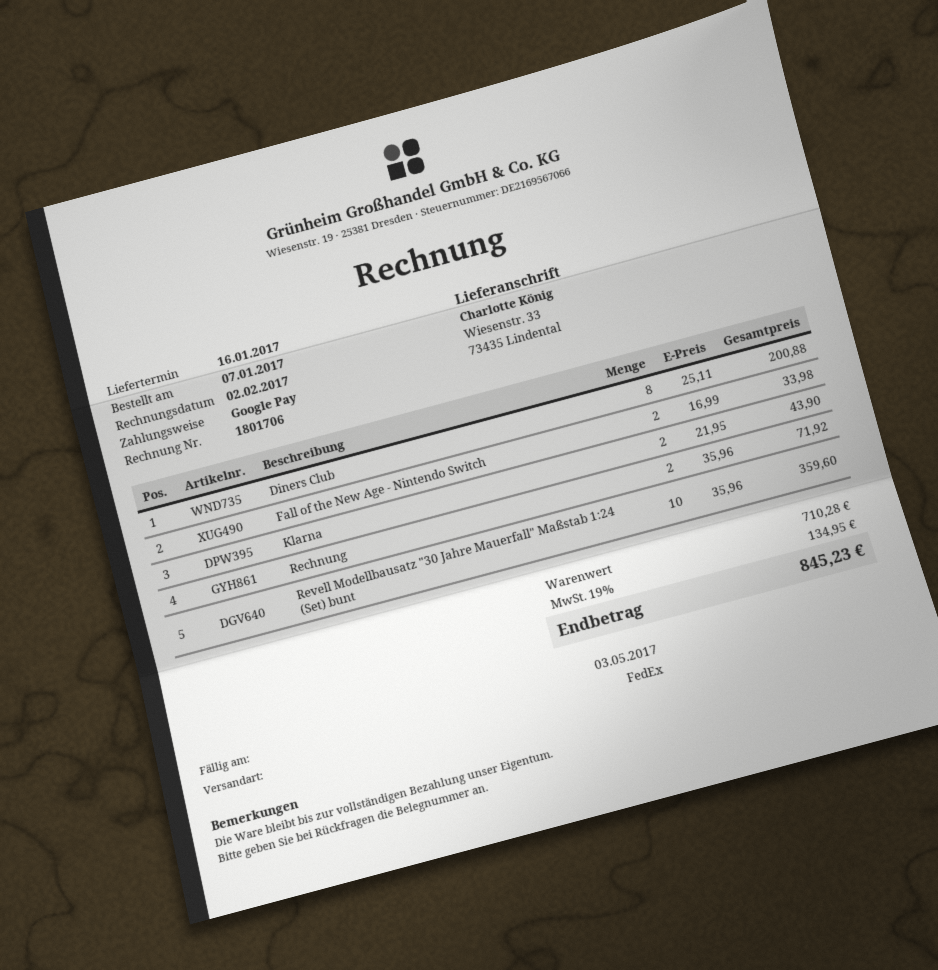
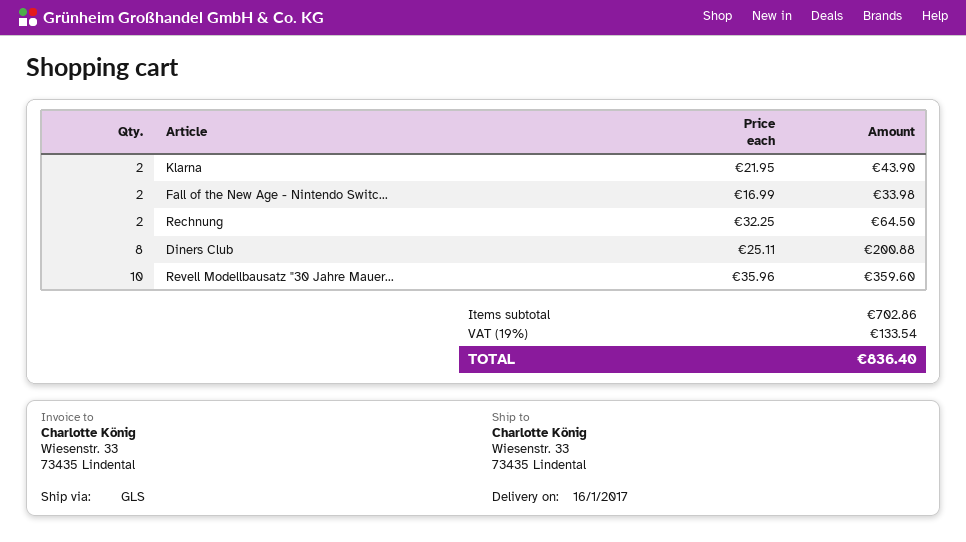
shipping method: FedEx -> GLS
Rechnung: 2 x 35.96 = 71.92 -> 2 x 32.25 = 64.50
subtotal: 710.28 -> 702.86
tax: 19% = 134.95 -> 19% = 133.54
total: 845.23 -> 836.40

